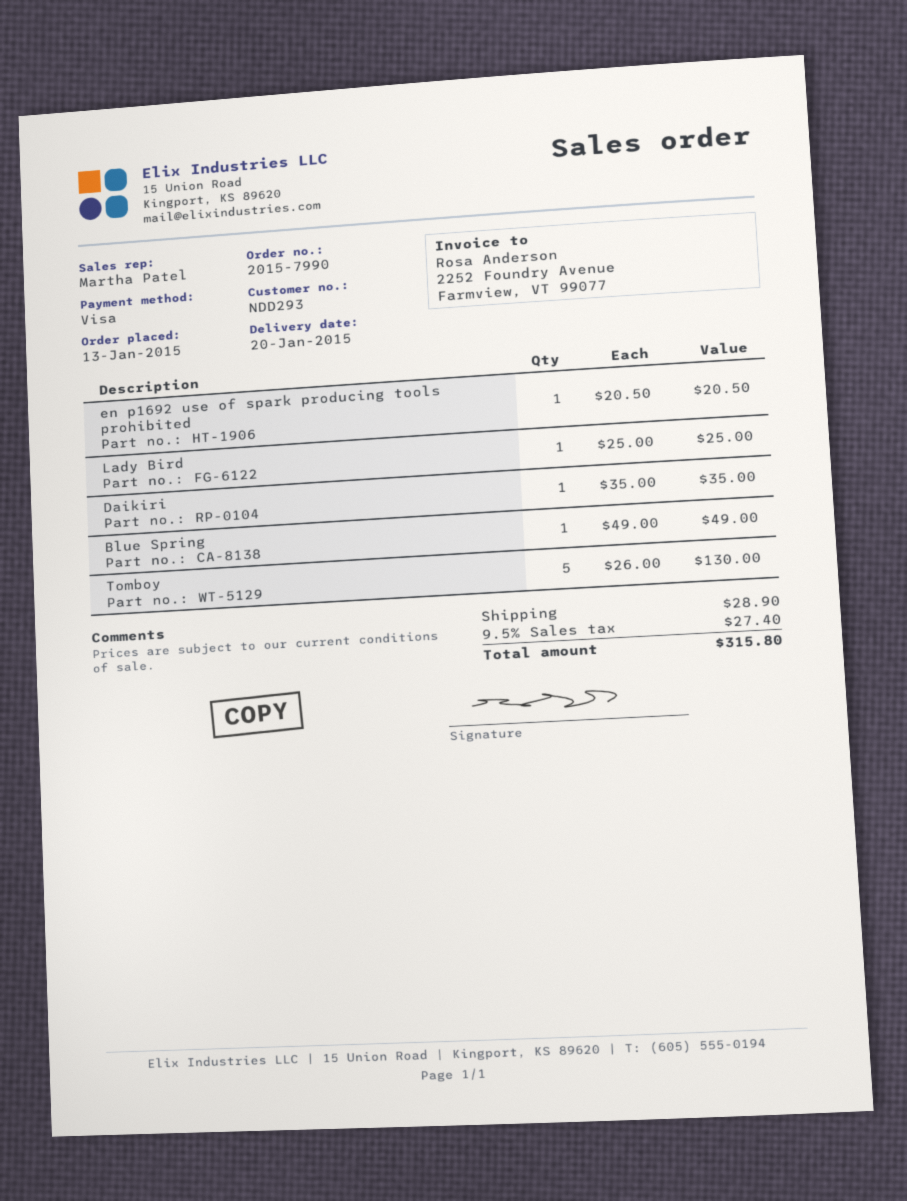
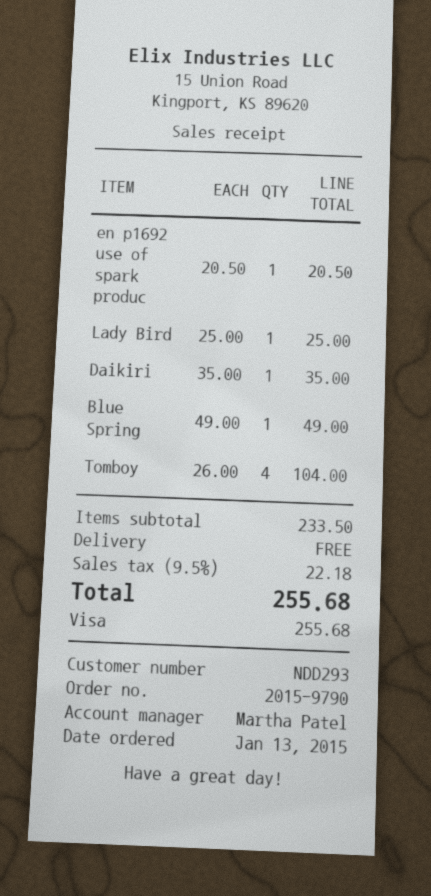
order number: 2015-7990 -> 2015-9790
Tomboy: 5 x 26.00 = 130.00 -> 4 x 26.00 = 104.00
shipping: 28.90 -> 0.00
tax: 9.5% = 27.40 -> 9.5% = 22.18
total: 315.80 -> 255.68

